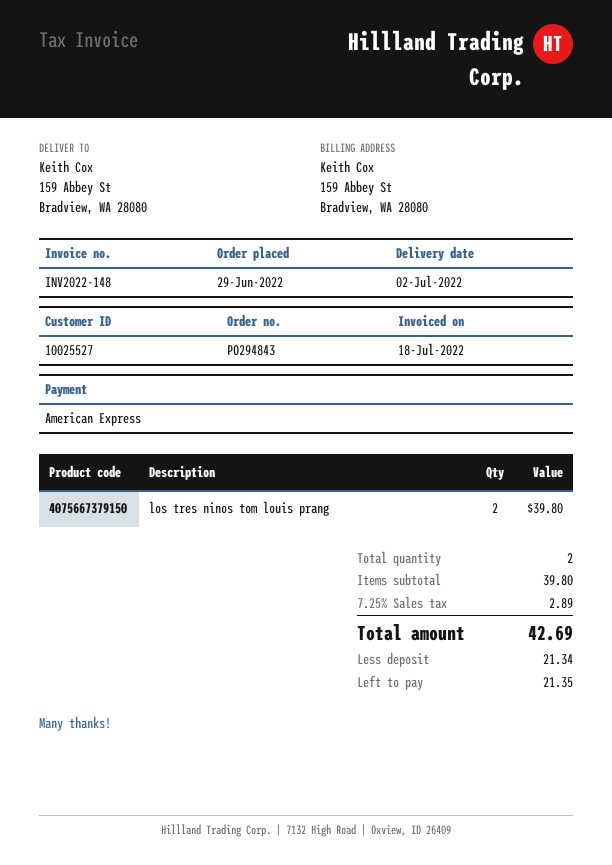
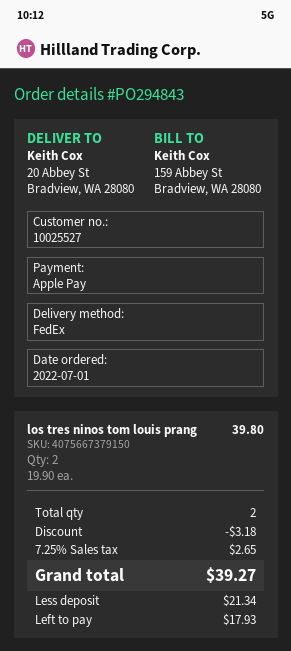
order date: 2022-06-29 -> 2022-07-01
payment method: American Express -> Apple Pay
ship to: 159 Abbey St, Bradview, WA 28080 -> 20 Abbey St, Bradview, WA 28080
discount: none -> 3.18
tax: 7.25% = 2.89 -> 7.25% = 2.65
total: 42.69 -> 39.27
balance: 21.35 -> 17.93

